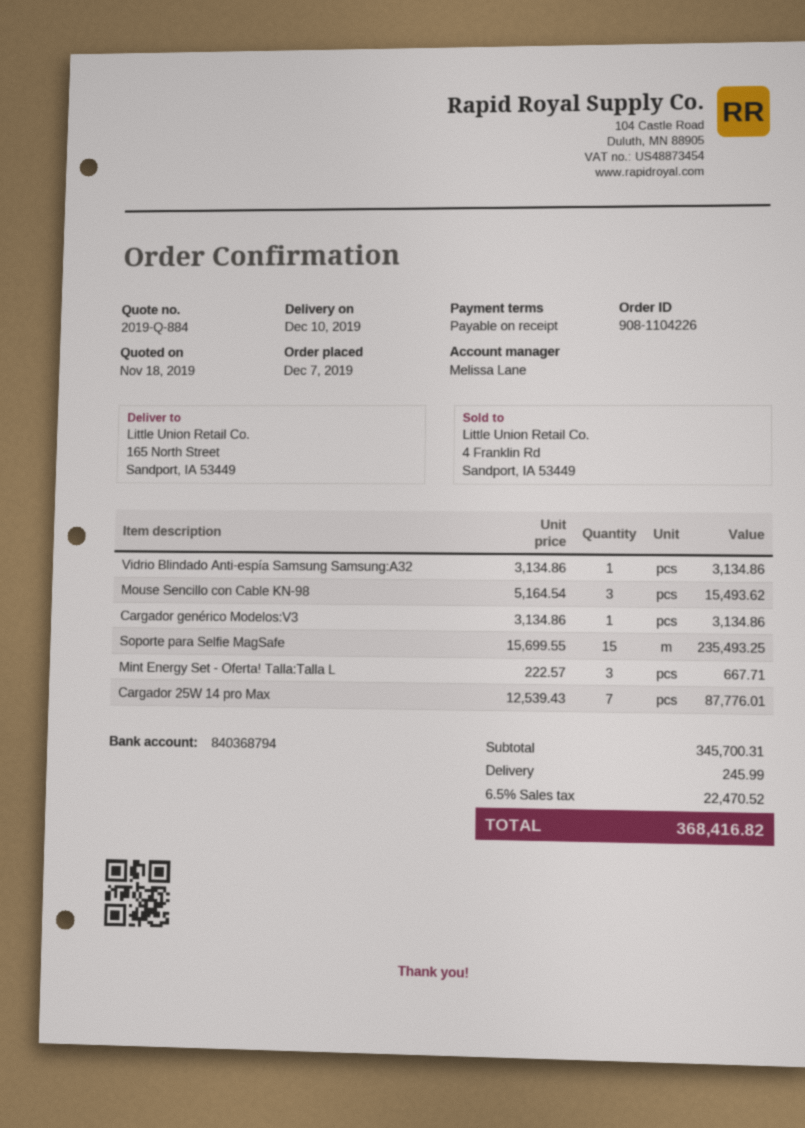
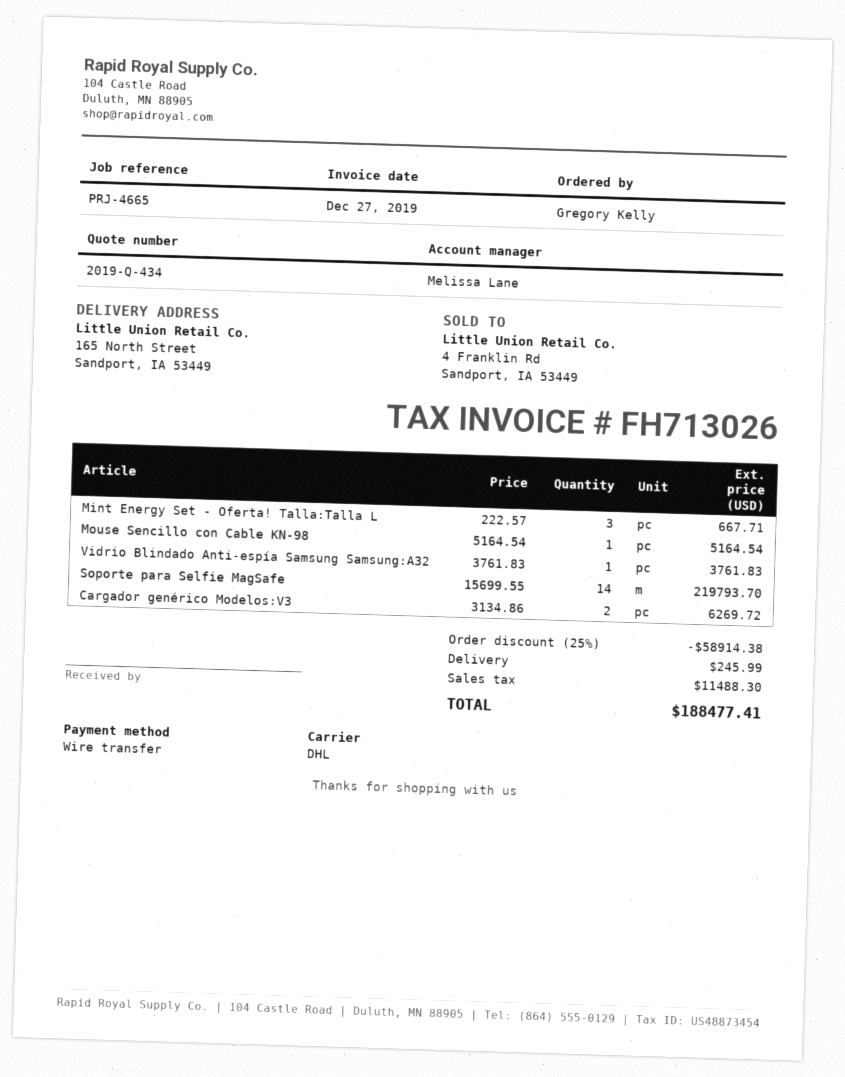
quote number: 2019-Q-884 -> 2019-Q-434
Vidrio Blindado Anti-espía Samsung Samsung:A32: 1 x 3134.86 = 3134.86 -> 1 x 3761.83 = 3761.83
Mouse Sencillo con Cable KN-98: 3 x 5164.54 = 15493.62 -> 1 x 5164.54 = 5164.54
Cargador genérico Modelos:V3: 1 x 3134.86 = 3134.86 -> 2 x 3134.86 = 6269.72
Soporte para Selfie MagSafe: 15 x 15699.55 = 235493.25 -> 14 x 15699.55 = 219793.70
Cargador 25W 14 pro Max: 7 x 12539.43 = 87776.01 -> none
discount: none -> 25% = 58914.38
tax: 22470.52 -> 11488.30
total: 368416.82 -> 188477.41

